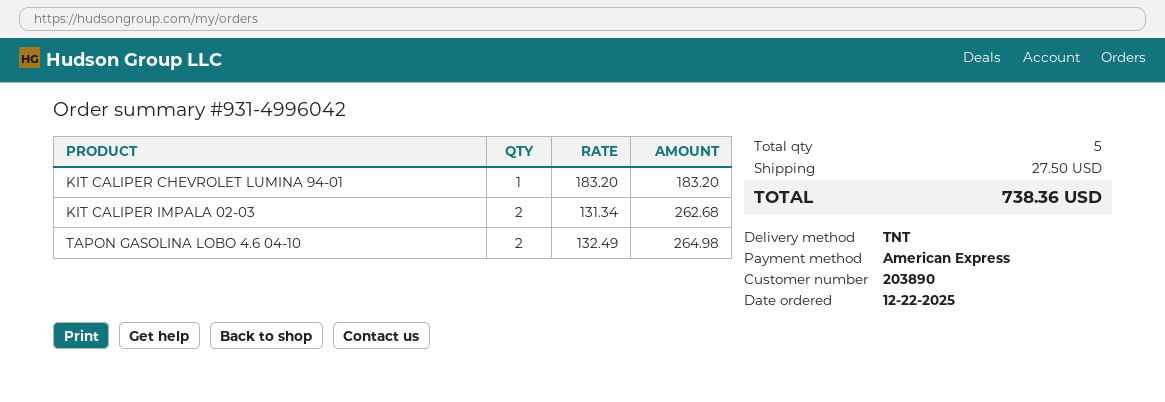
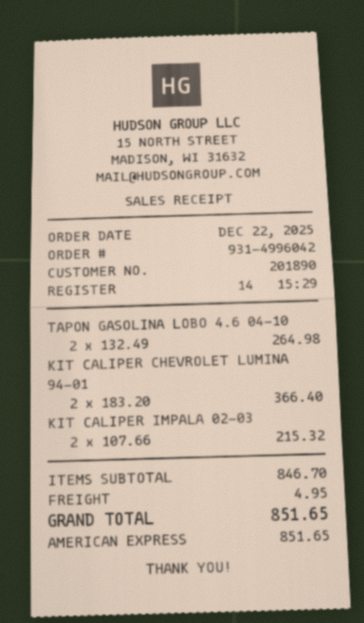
customer number: 203890 -> 201890
KIT CALIPER CHEVROLET LUMINA 94-01: 1 x 183.20 = 183.20 -> 2 x 183.20 = 366.40
KIT CALIPER IMPALA 02-03: 2 x 131.34 = 262.68 -> 2 x 107.66 = 215.32
shipping: 27.50 -> 4.95
total: 738.36 -> 851.65

